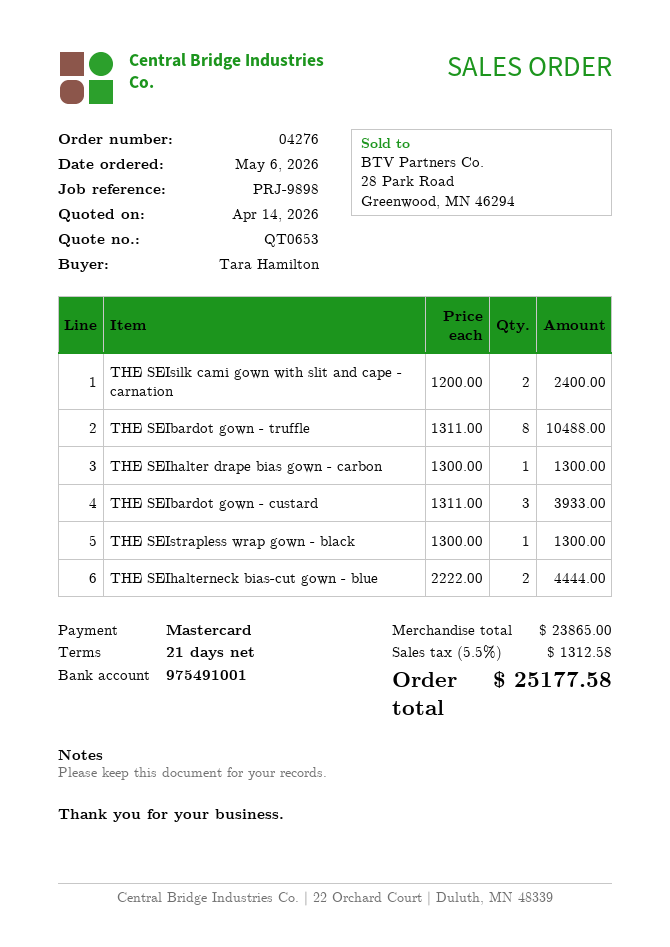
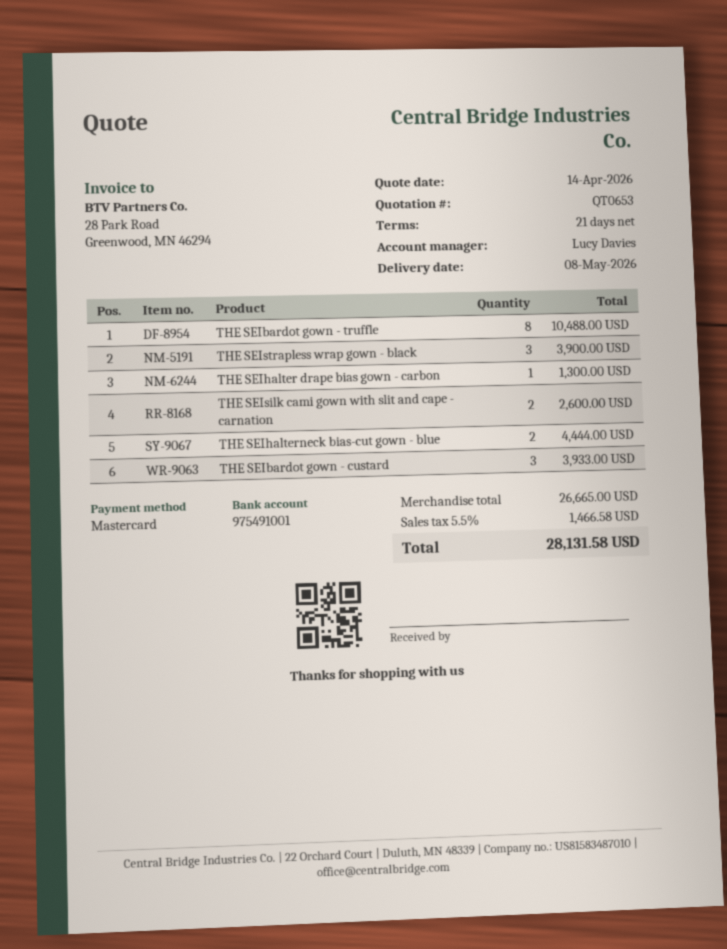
THE SEIsilk cami gown with slit and cape - carnation: 2 for 2400.00 -> 2 for 2600.00
THE SEIstrapless wrap gown - black: 1 for 1300.00 -> 3 for 3900.00
subtotal: 23865.00 -> 26665.00
tax: 5.5% = 1312.58 -> 5.5% = 1466.58
total: 25177.58 -> 28131.58

